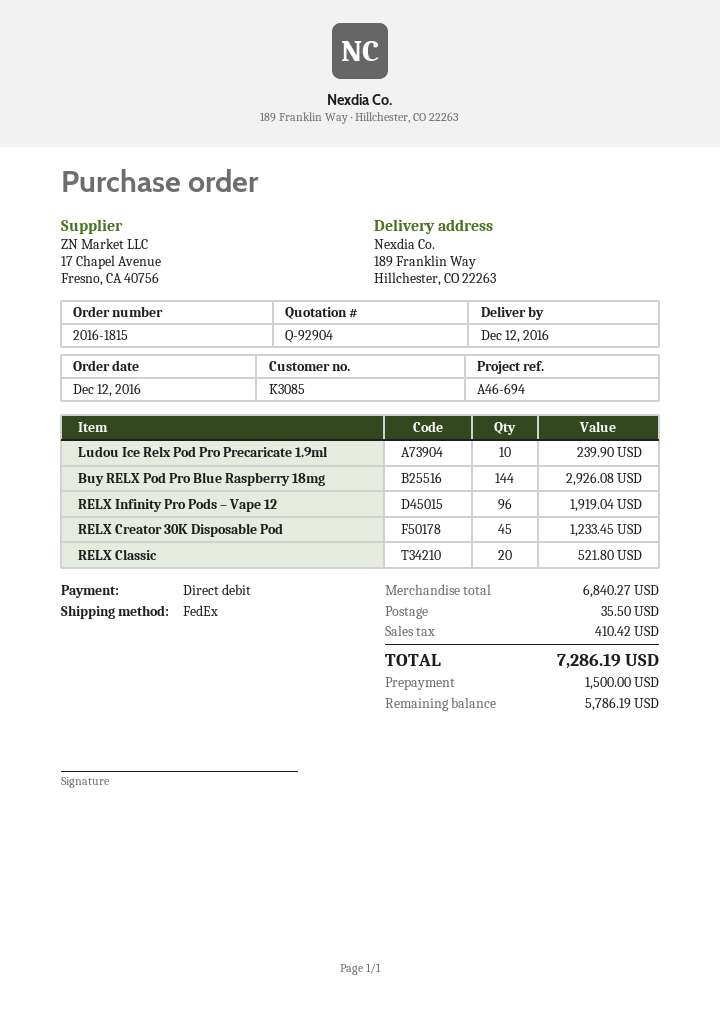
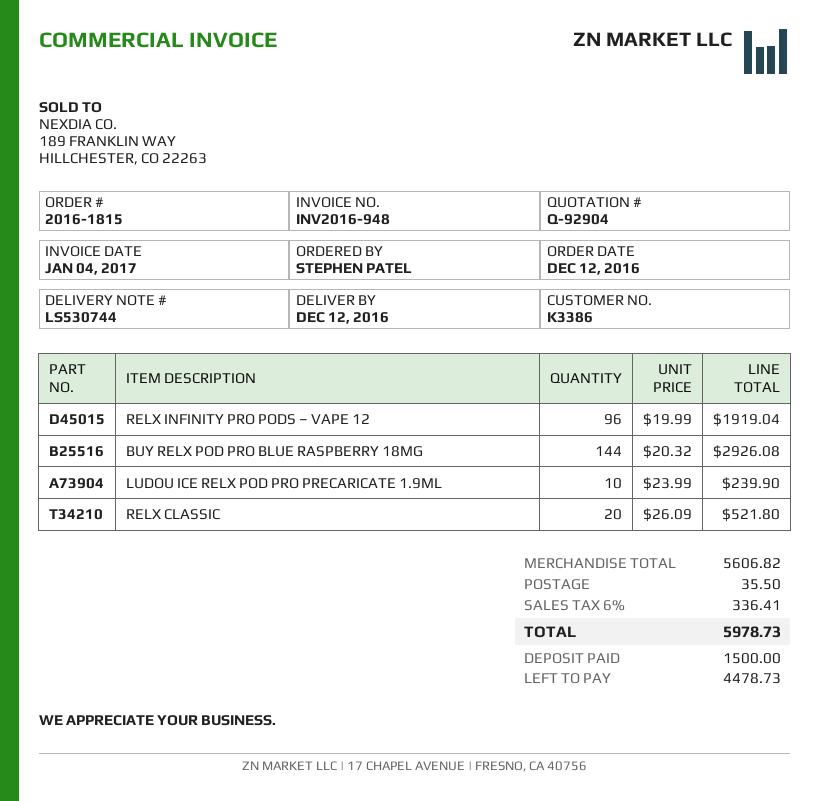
customer number: K3085 -> K3386
RELX Creator 30K Disposable Pod: 45 for 1233.45 -> none
subtotal: 6840.27 -> 5606.82
tax: 410.42 -> 336.41
total: 7286.19 -> 5978.73
balance: 5786.19 -> 4478.73

